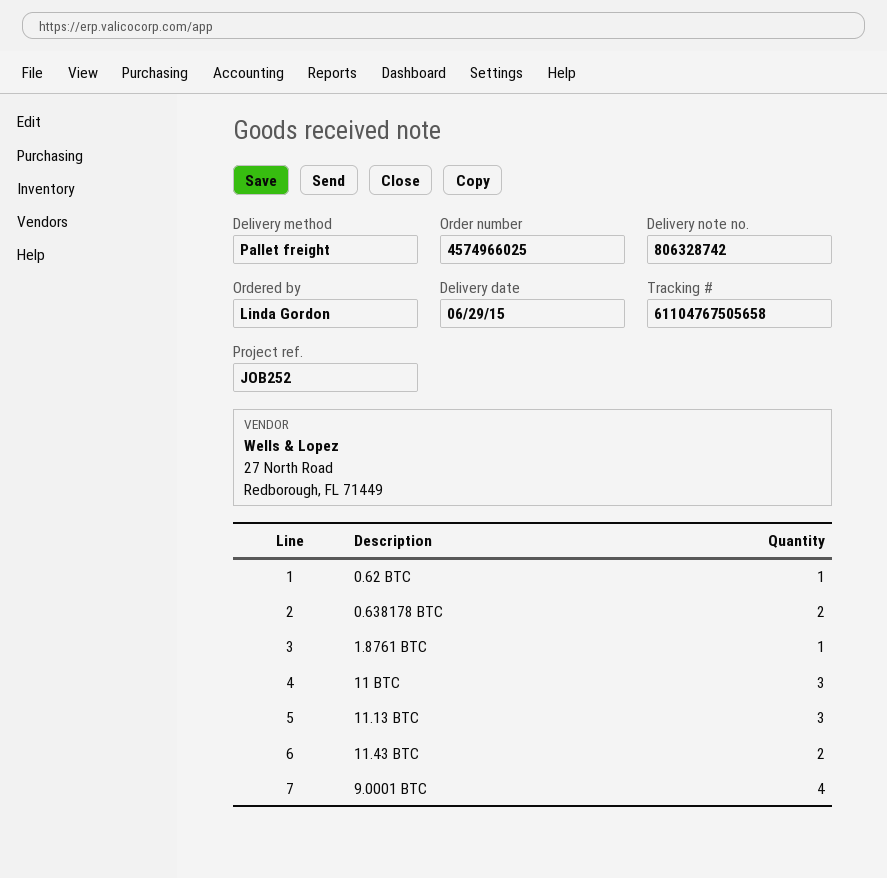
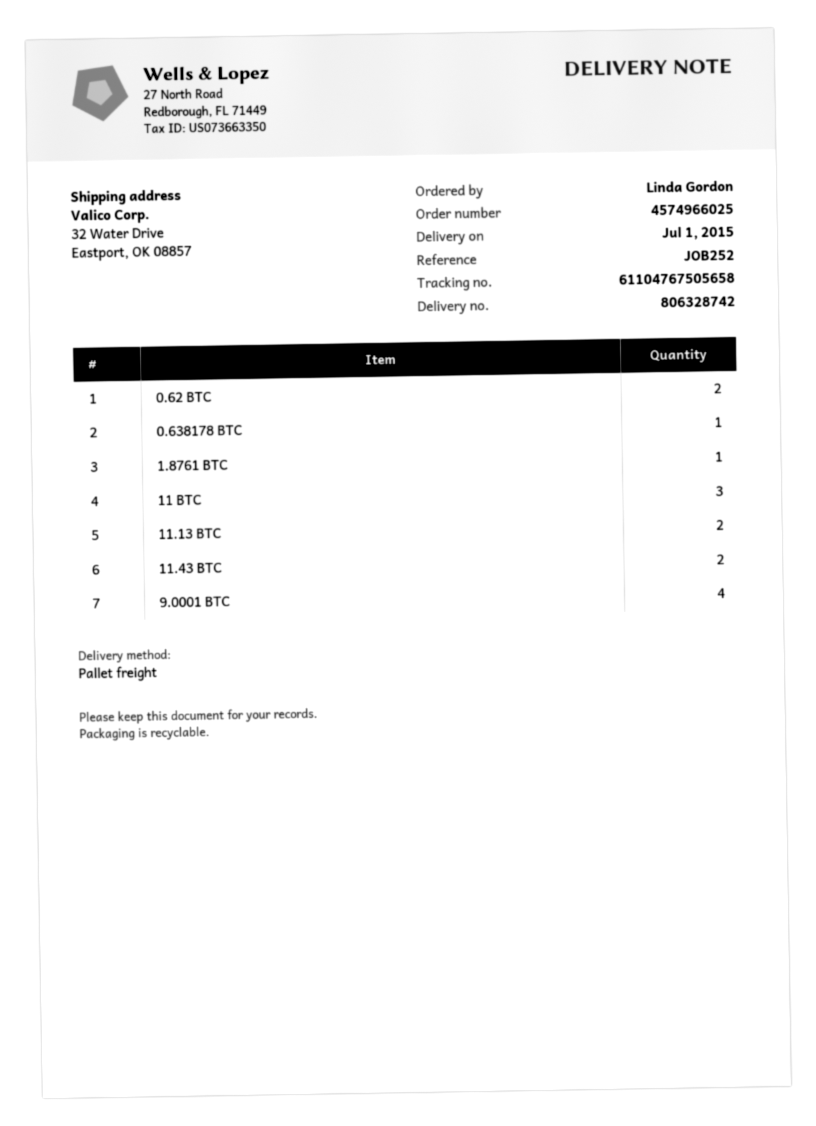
delivery date: 2015-06-29 -> 2015-07-01
0.62 BTC: 1 -> 2
0.638178 BTC: 2 -> 1
11.13 BTC: 3 -> 2

